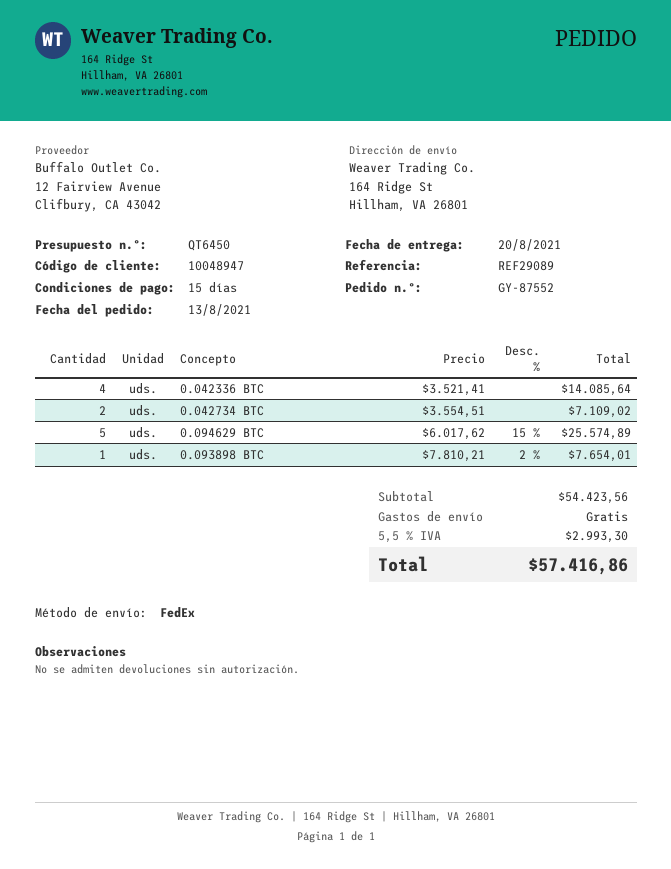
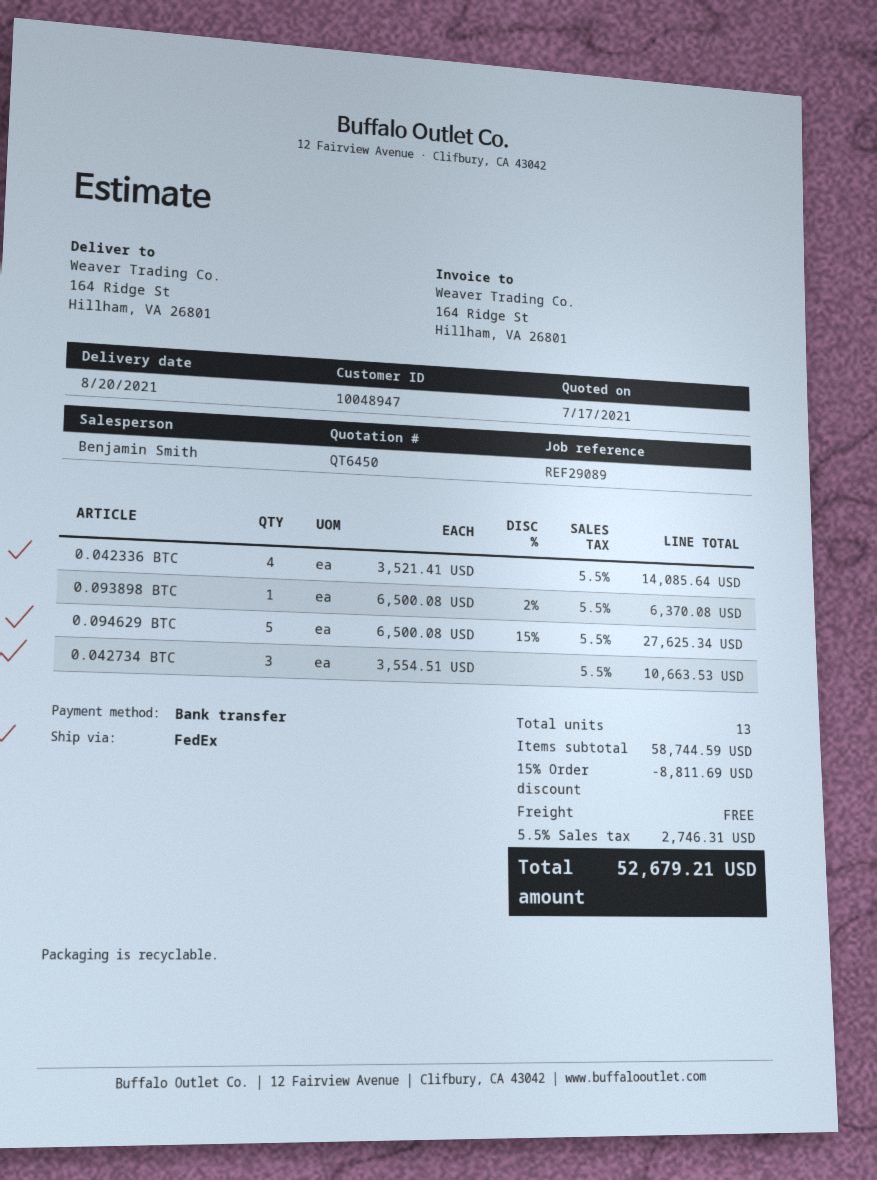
0.042734 BTC: 2 x 3554.51 = 7109.02 -> 3 x 3554.51 = 10663.53
0.094629 BTC: 5 x 6017.62 - 15% = 25574.89 -> 5 x 6500.08 - 15% = 27625.34
0.093898 BTC: 1 x 7810.21 - 2% = 7654.01 -> 1 x 6500.08 - 2% = 6370.08
subtotal: 54423.56 -> 58744.59
discount: none -> 15% = 8811.69
tax: 5.5% = 2993.30 -> 5.5% = 2746.31
total: 57416.86 -> 52679.21

